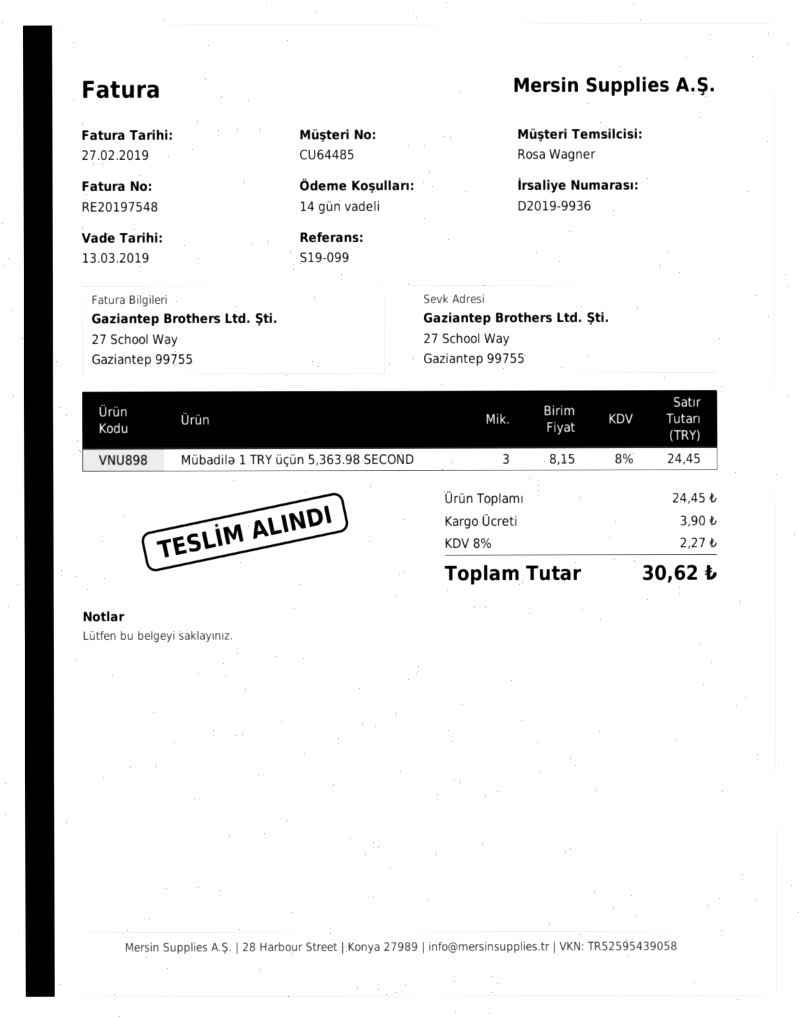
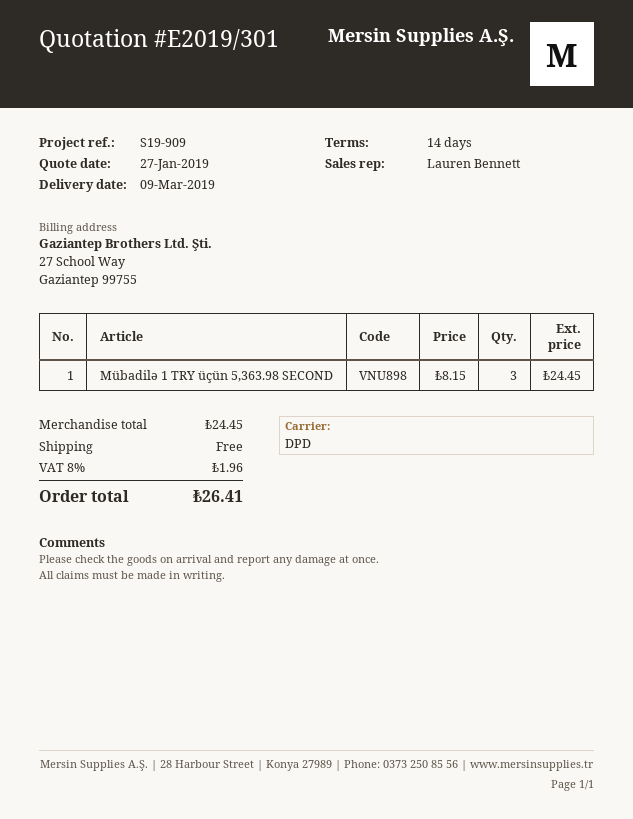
reference: S19-099 -> S19-909
sales rep: Rosa Wagner -> Lauren Bennett
shipping: 3.90 -> 0.00
tax: 8% = 2.27 -> 8% = 1.96
total: 30.62 -> 26.41

